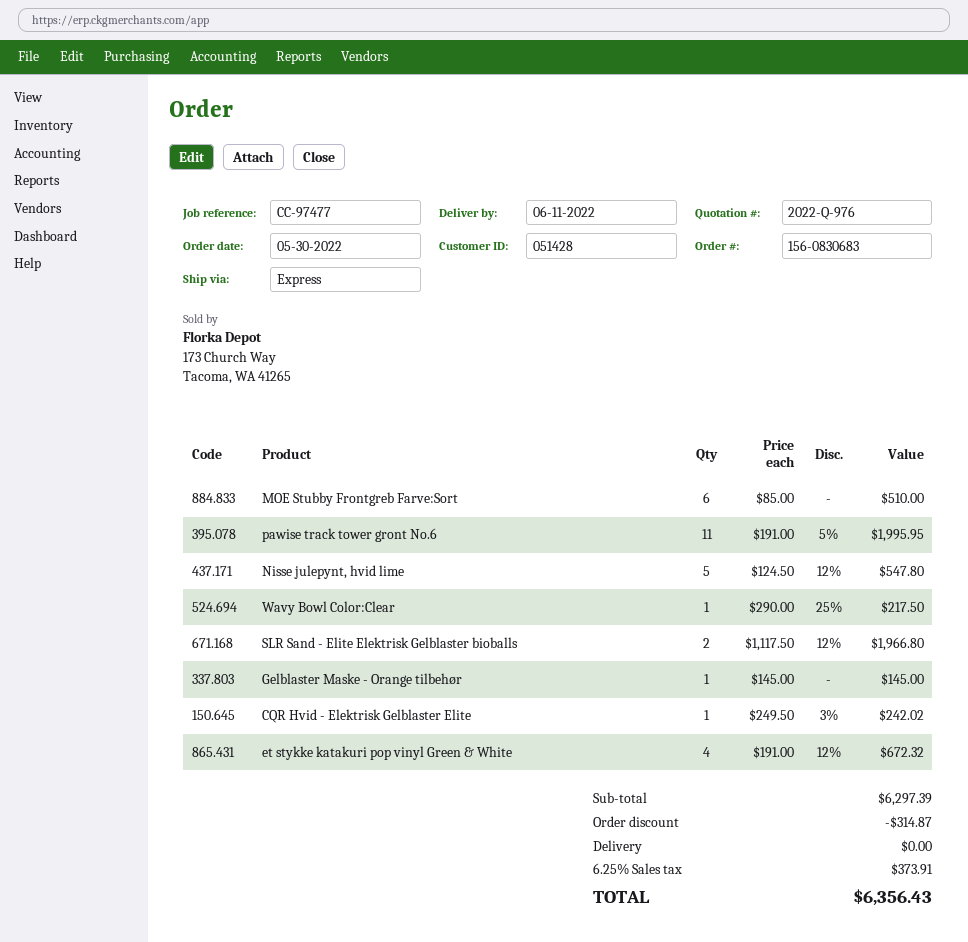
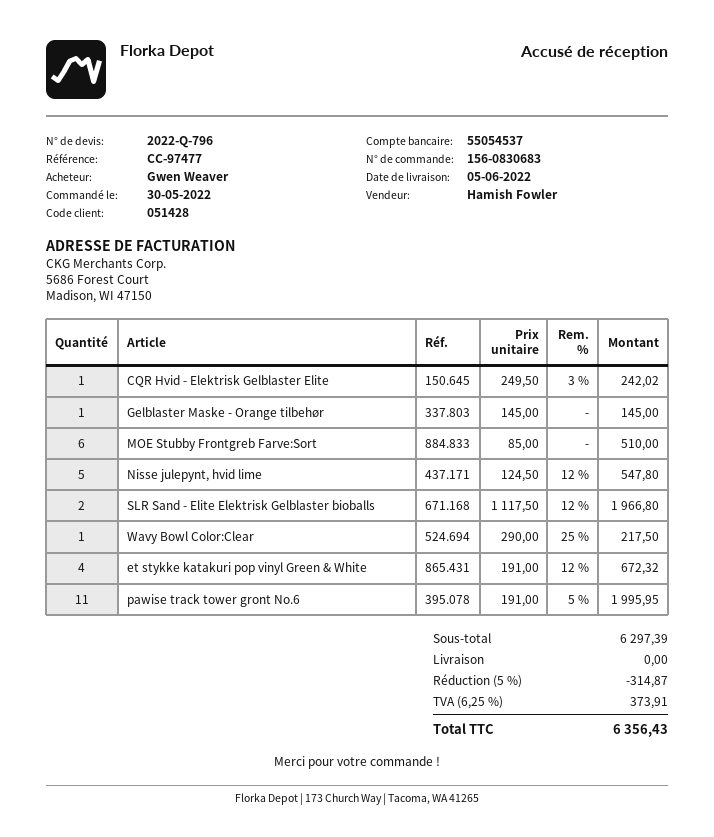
quote number: 2022-Q-976 -> 2022-Q-796
delivery date: 2022-06-11 -> 2022-06-05

